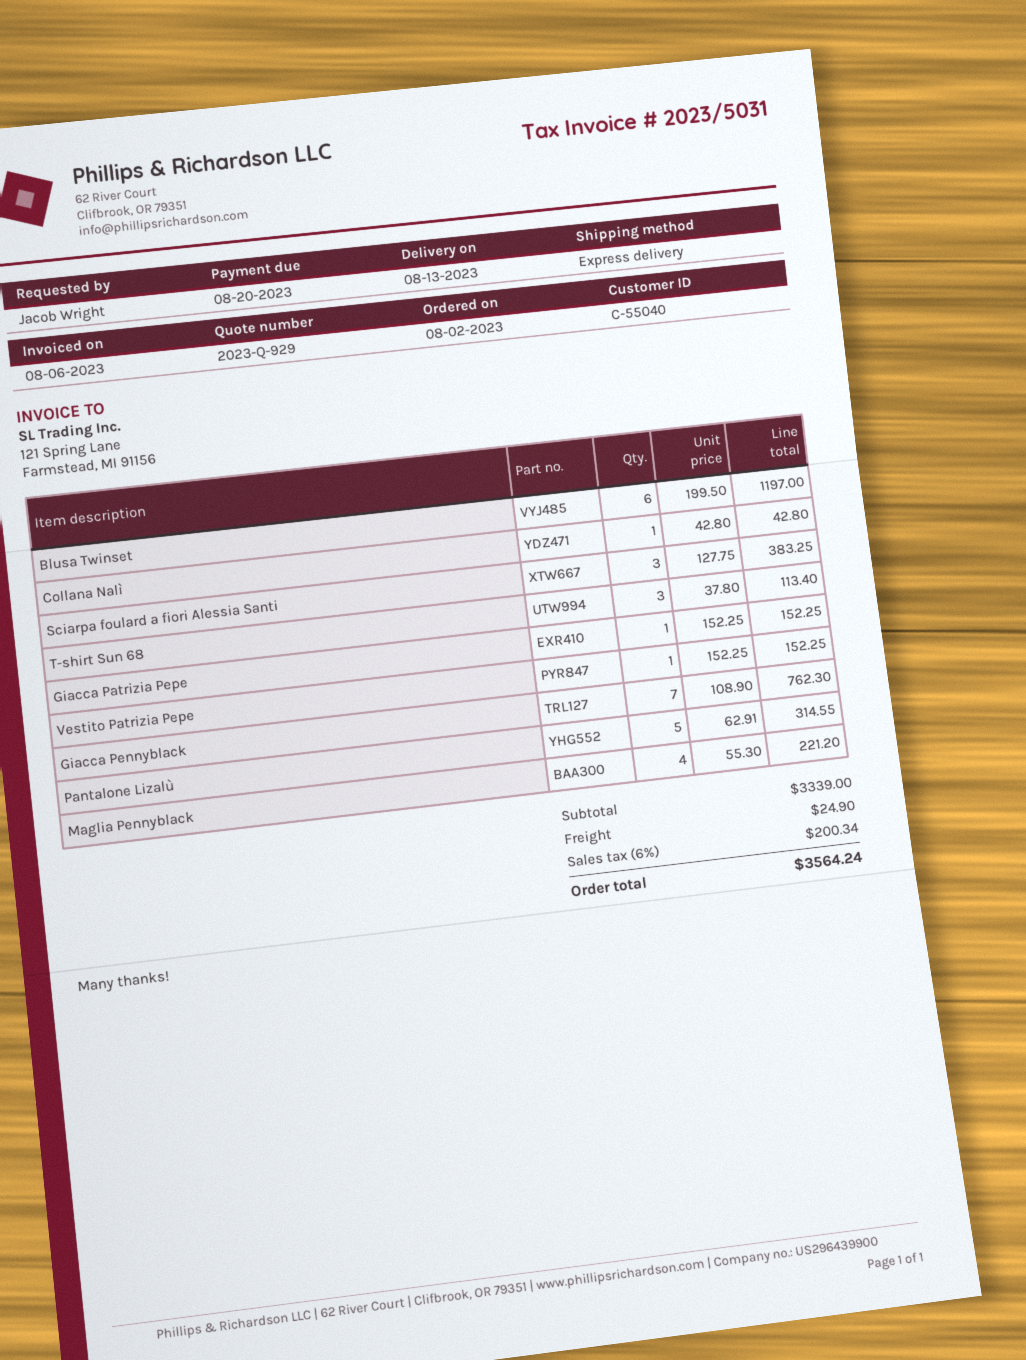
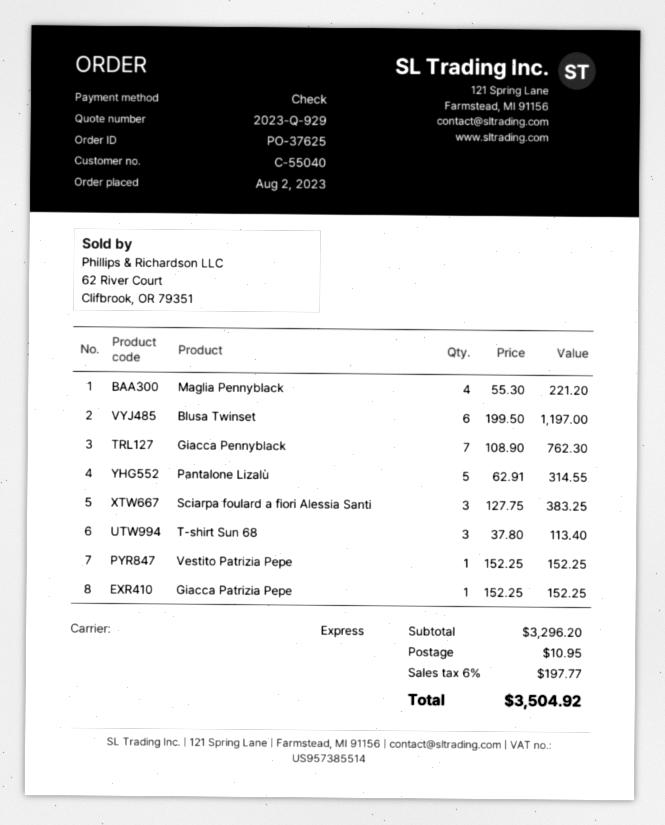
Collana Nalì: 1 x 42.80 = 42.80 -> none
subtotal: 3339.00 -> 3296.20
shipping: 24.90 -> 10.95
tax: 6% = 200.34 -> 6% = 197.77
total: 3564.24 -> 3504.92

